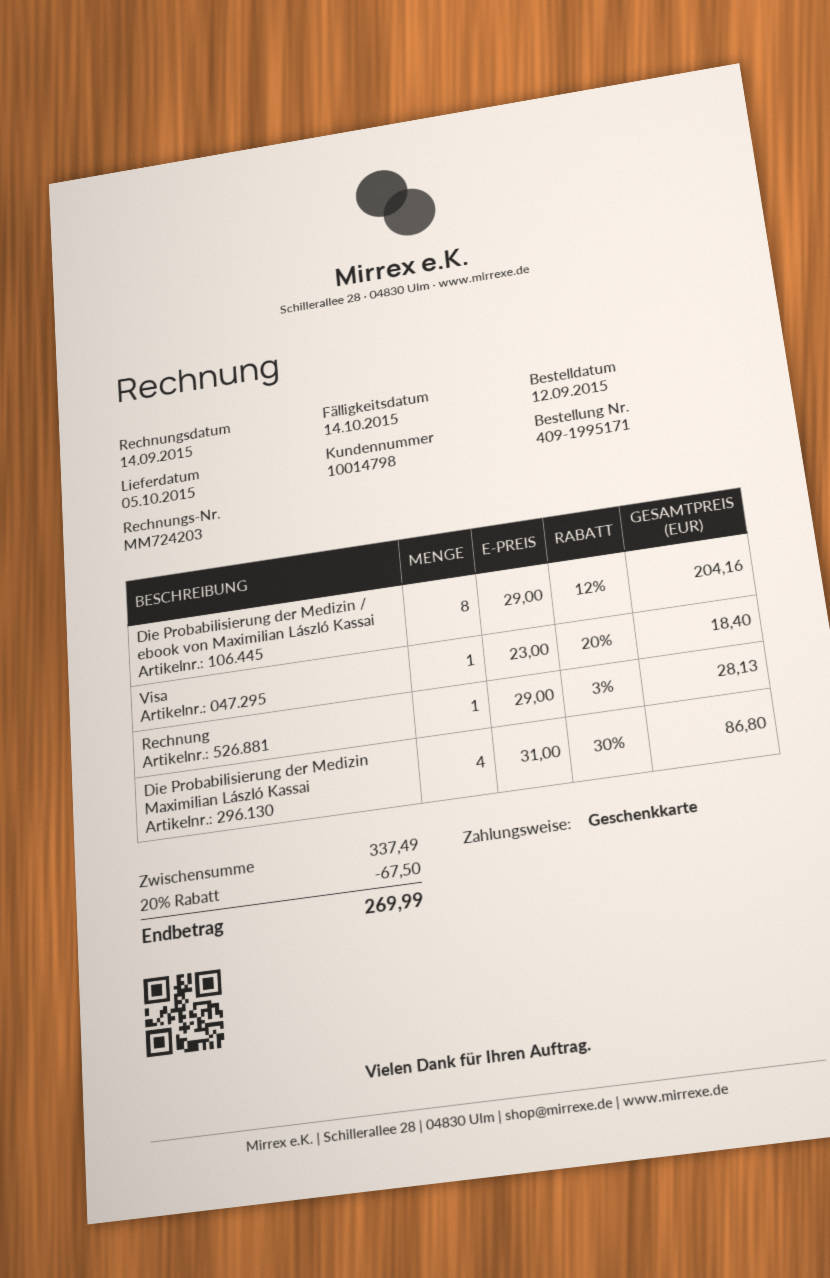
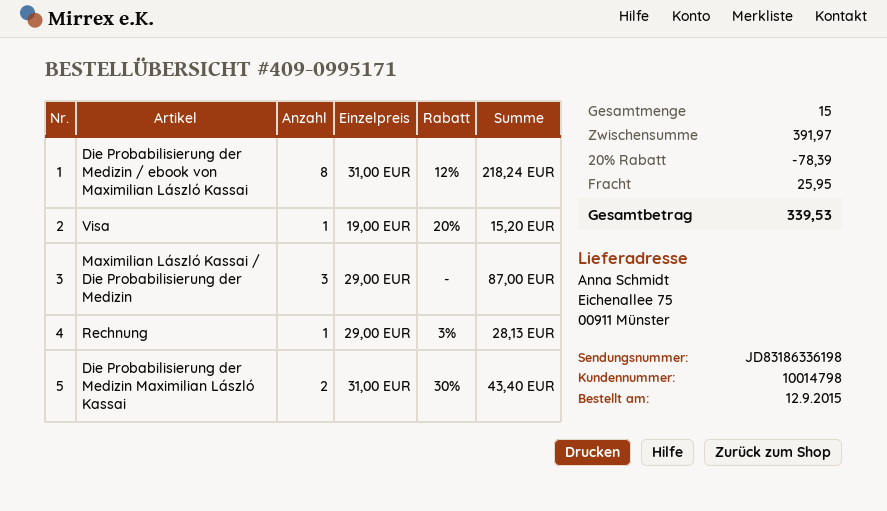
order number: 409-1995171 -> 409-0995171
Die Probabilisierung der Medizin / ebook von Maximilian László Kassai: 8 x 29.00 - 12% = 204.16 -> 8 x 31.00 - 12% = 218.24
Visa: 1 x 23.00 - 20% = 18.40 -> 1 x 19.00 - 20% = 15.20
Die Probabilisierung der Medizin Maximilian László Kassai: 4 x 31.00 - 30% = 86.80 -> 2 x 31.00 - 30% = 43.40
Maximilian László Kassai / Die Probabilisierung der Medizin: none -> 3 x 29.00 = 87.00
subtotal: 337.49 -> 391.97
discount: 20% = 67.50 -> 20% = 78.39
shipping: none -> 25.95
total: 269.99 -> 339.53

